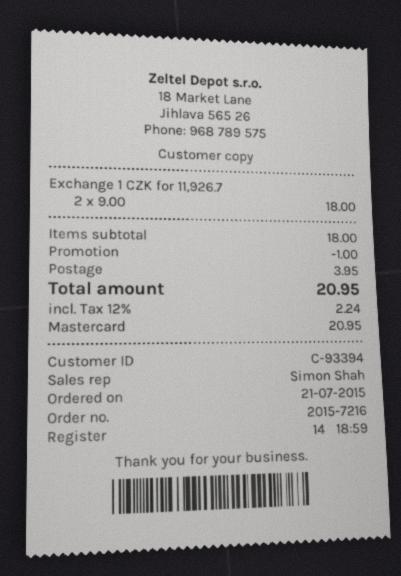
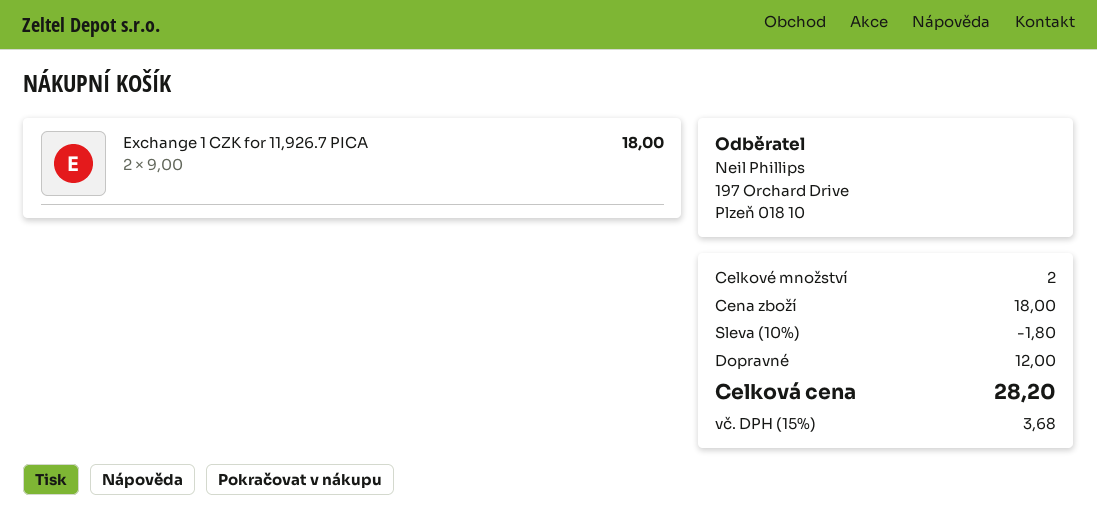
discount: 1.00 -> 1.80
shipping: 3.95 -> 12.00
tax: 12% = 2.24 -> 15% = 3.68
total: 20.95 -> 28.20

